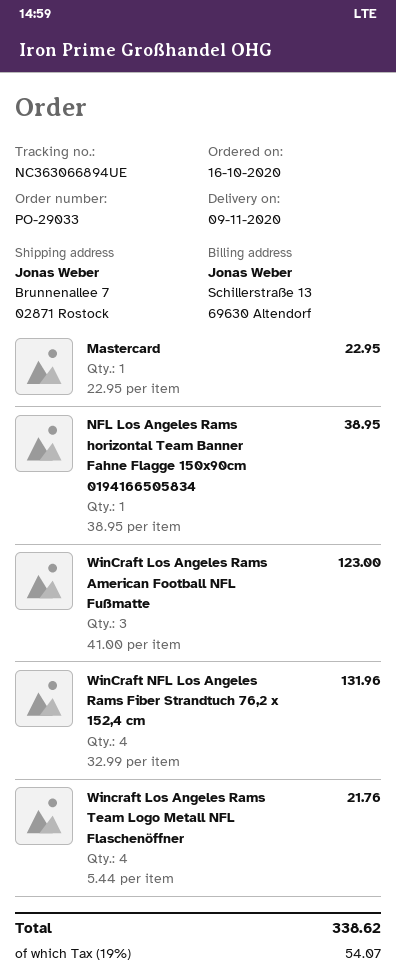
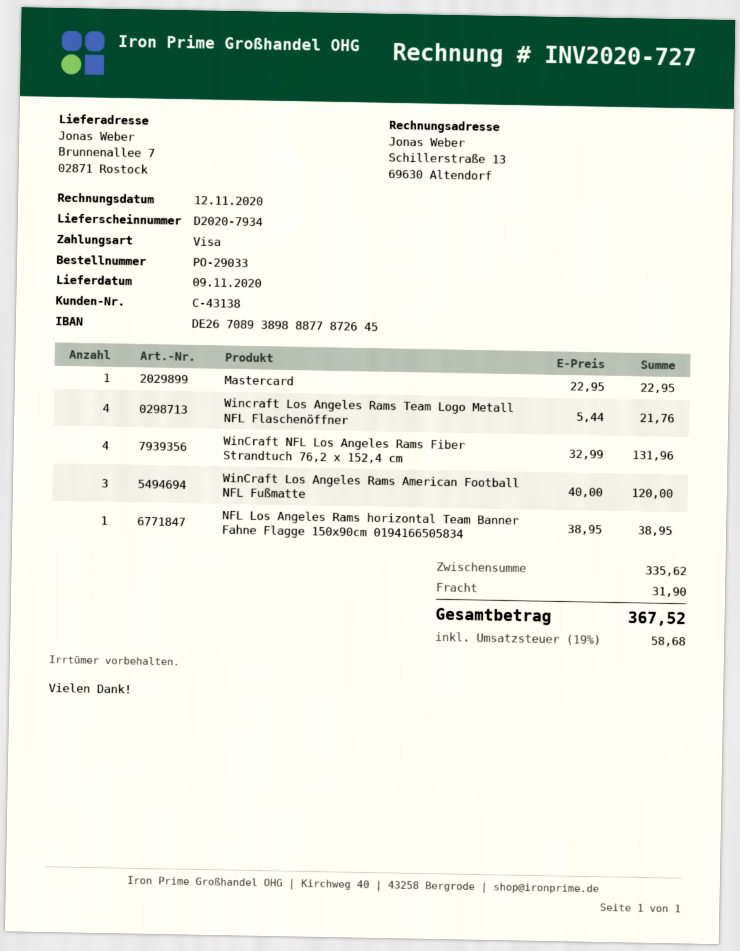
WinCraft Los Angeles Rams American Football NFL Fußmatte: 3 x 41.00 = 123.00 -> 3 x 40.00 = 120.00
shipping: none -> 31.90
tax: 19% = 54.07 -> 19% = 58.68
total: 338.62 -> 367.52

